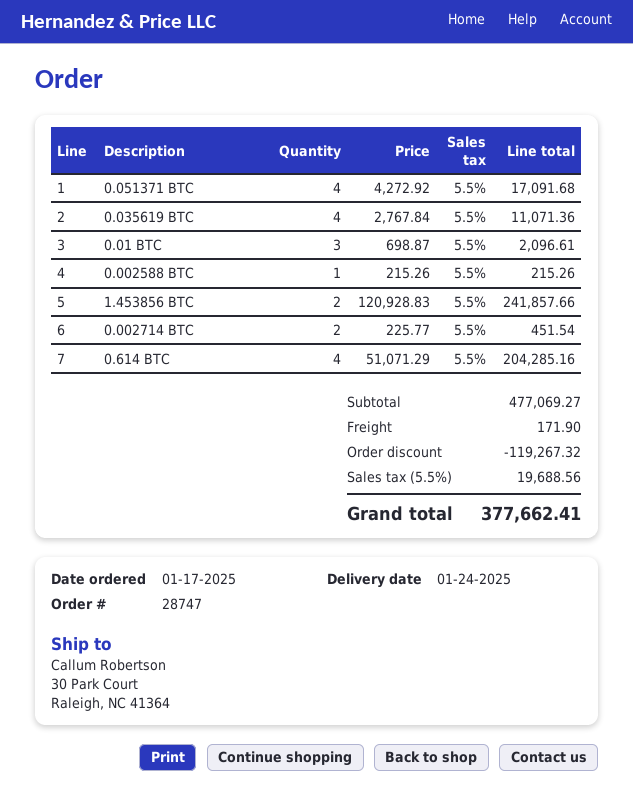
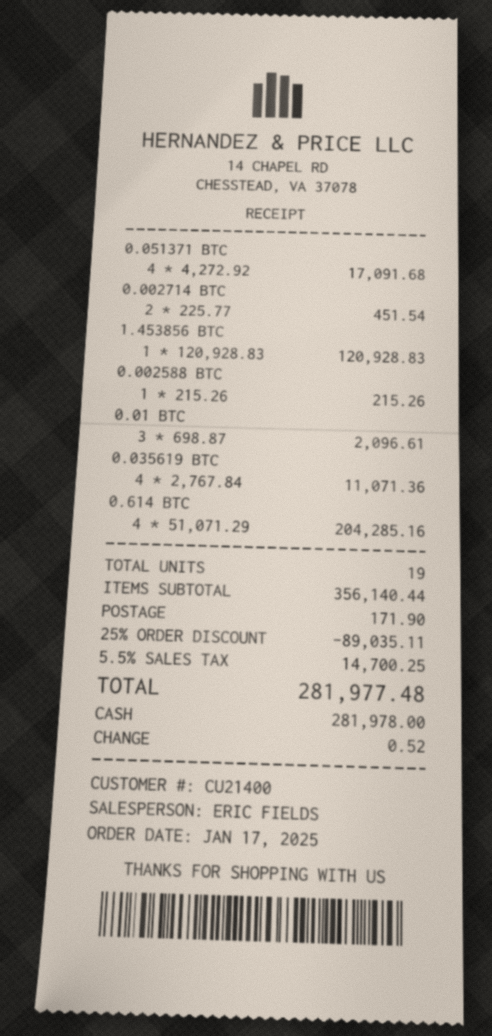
1.453856 BTC: 2 x 120928.83 = 241857.66 -> 1 x 120928.83 = 120928.83
subtotal: 477069.27 -> 356140.44
discount: 119267.32 -> 89035.11
tax: 5.5% = 19688.56 -> 5.5% = 14700.25
total: 377662.41 -> 281977.48

